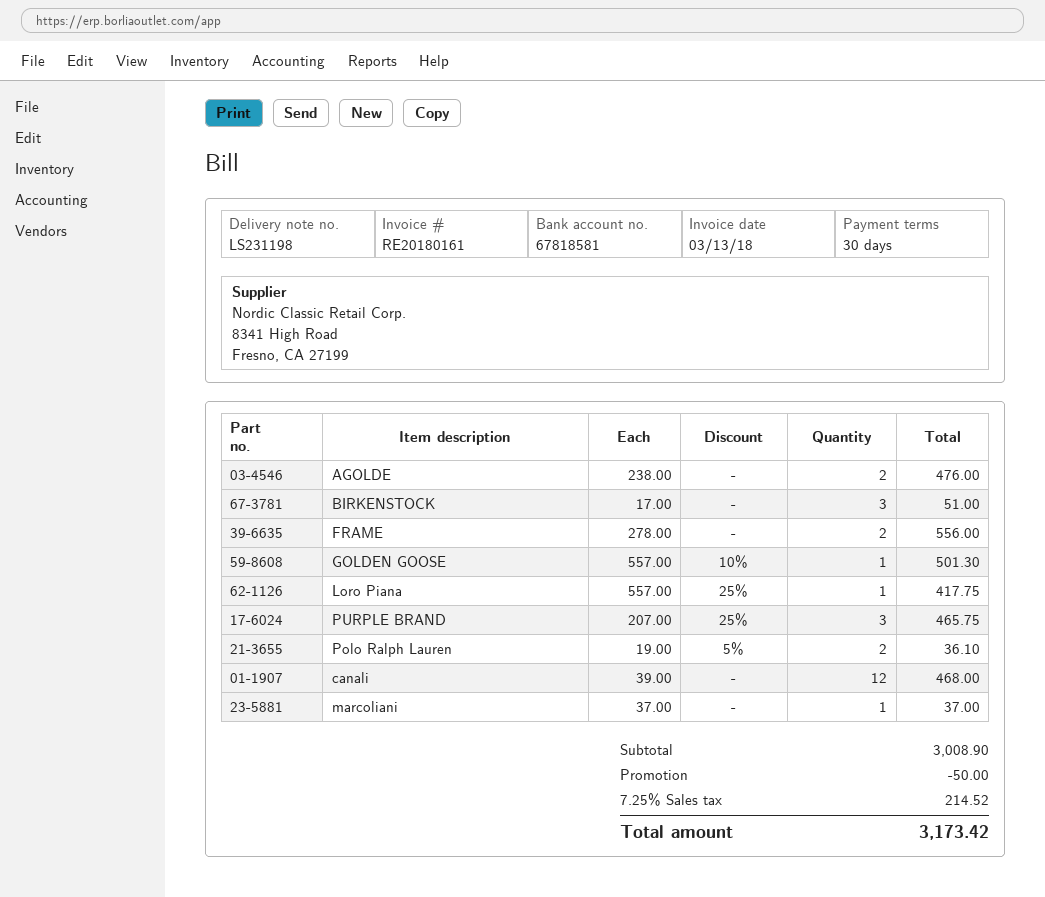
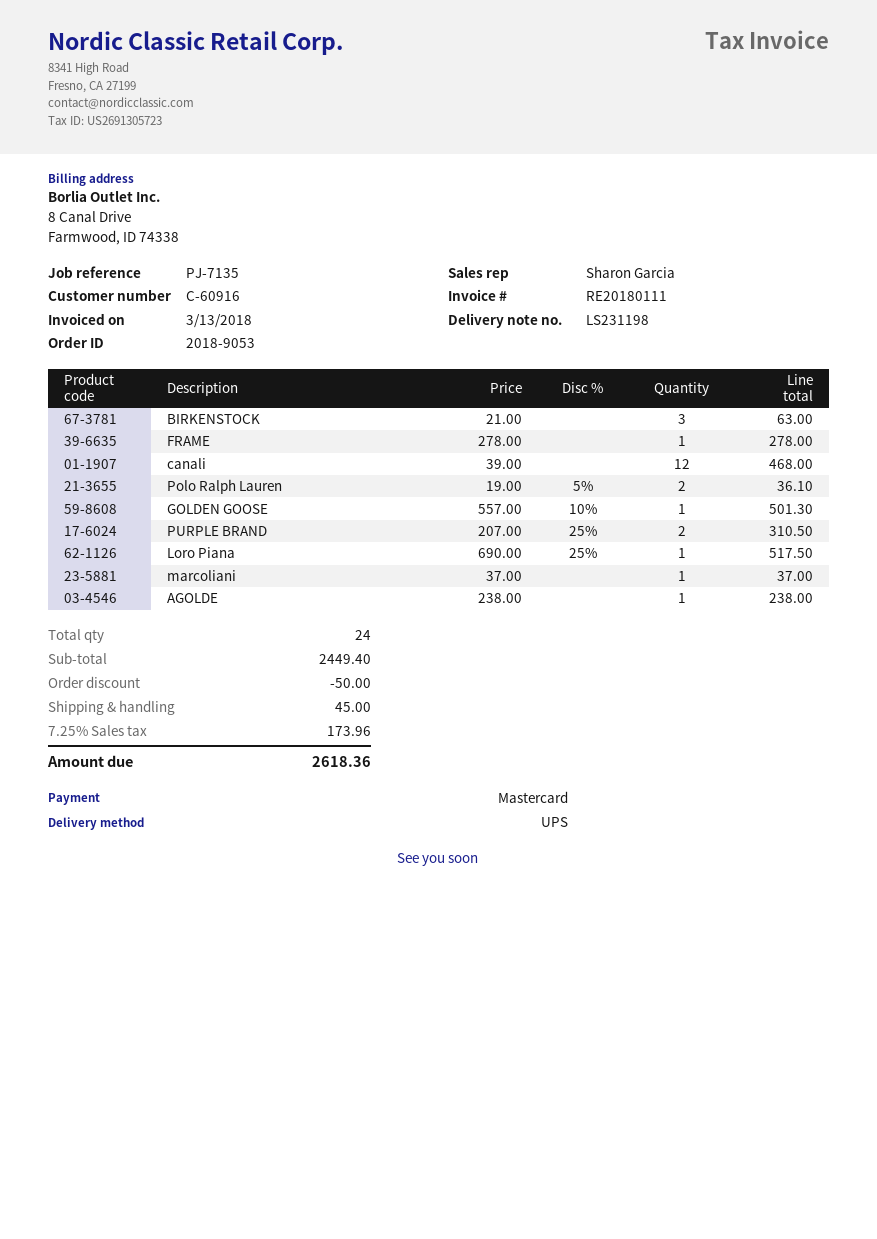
invoice number: RE20180161 -> RE20180111
AGOLDE: 2 x 238.00 = 476.00 -> 1 x 238.00 = 238.00
BIRKENSTOCK: 3 x 17.00 = 51.00 -> 3 x 21.00 = 63.00
FRAME: 2 x 278.00 = 556.00 -> 1 x 278.00 = 278.00
Loro Piana: 1 x 557.00 - 25% = 417.75 -> 1 x 690.00 - 25% = 517.50
PURPLE BRAND: 3 x 207.00 - 25% = 465.75 -> 2 x 207.00 - 25% = 310.50
subtotal: 3008.90 -> 2449.40
shipping: none -> 45.00
tax: 7.25% = 214.52 -> 7.25% = 173.96
total: 3173.42 -> 2618.36

